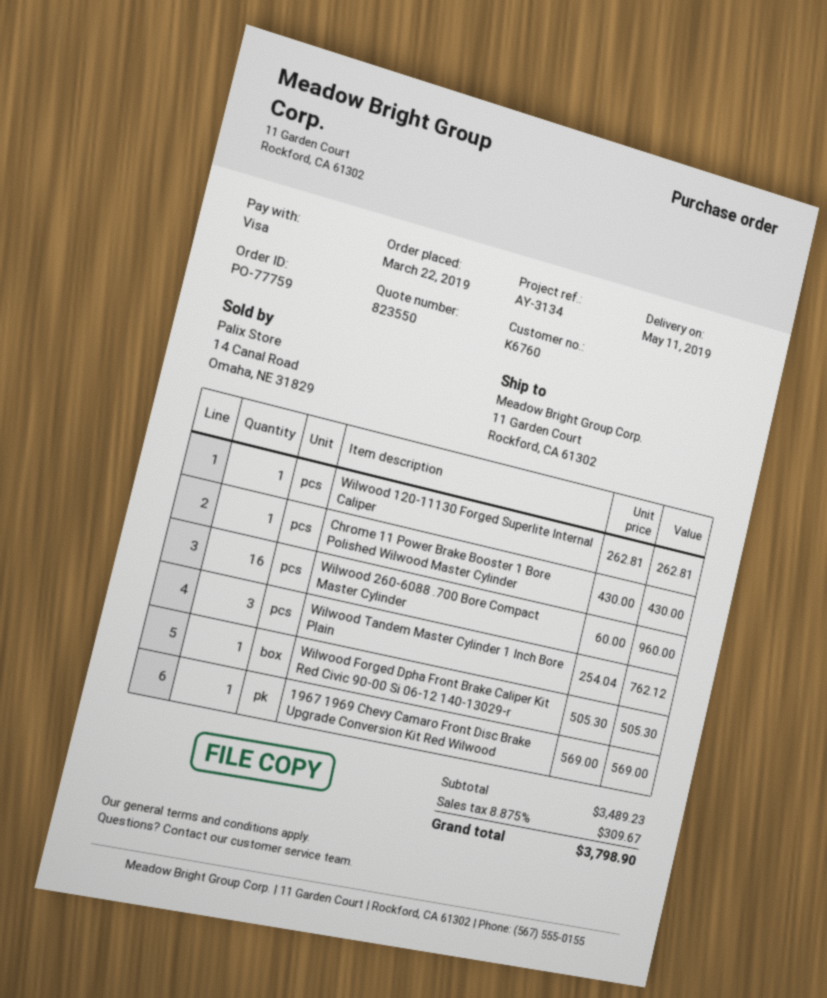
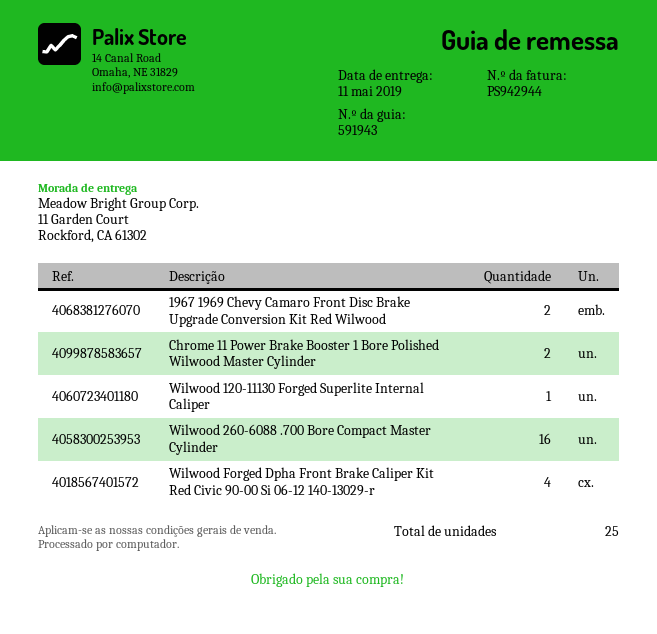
Chrome 11 Power Brake Booster 1 Bore Polished Wilwood Master Cylinder: 1 -> 2
Wilwood Tandem Master Cylinder 1 Inch Bore Plain: 3 -> none
Wilwood Forged Dpha Front Brake Caliper Kit Red Civic 90-00 Si 06-12 140-13029-r: 1 -> 4
1967 1969 Chevy Camaro Front Disc Brake Upgrade Conversion Kit Red Wilwood: 1 -> 2

